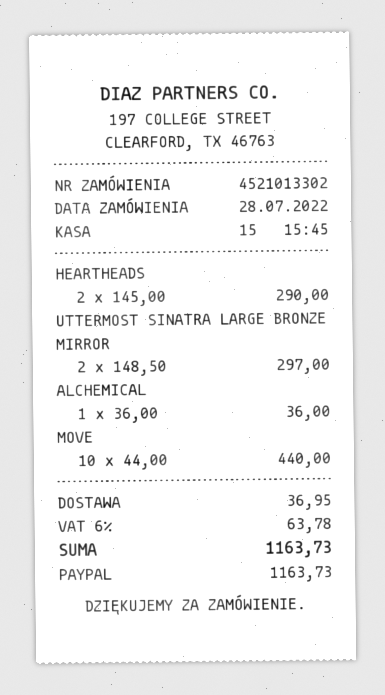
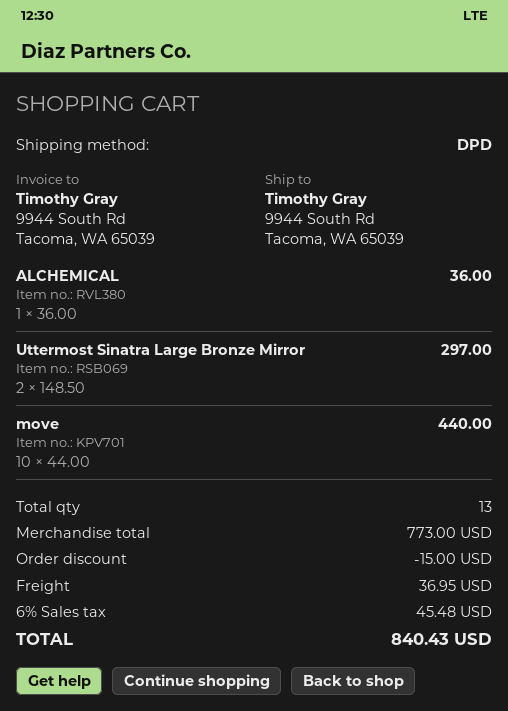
HEARTHEADS: 2 x 145.00 = 290.00 -> none
discount: none -> 15.00
tax: 6% = 63.78 -> 6% = 45.48
total: 1163.73 -> 840.43

